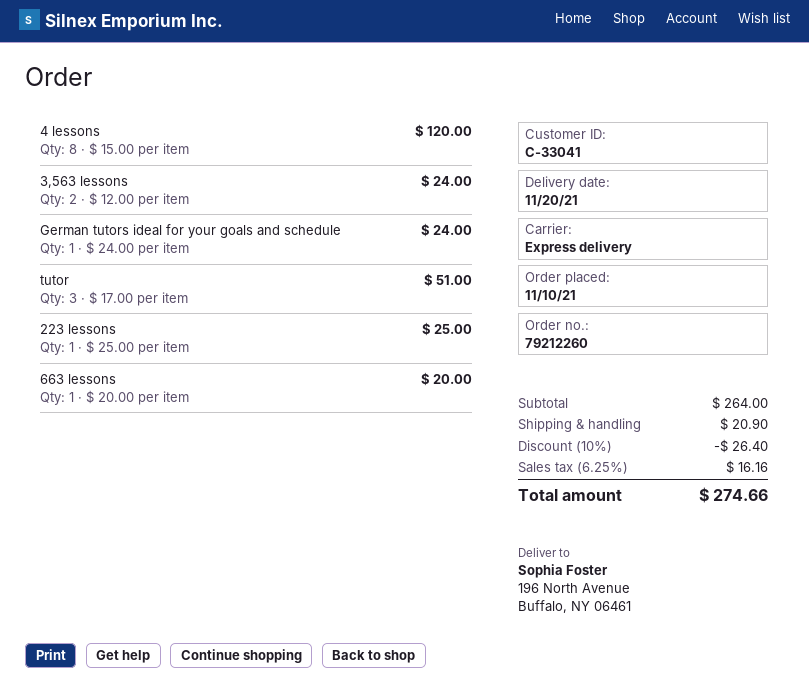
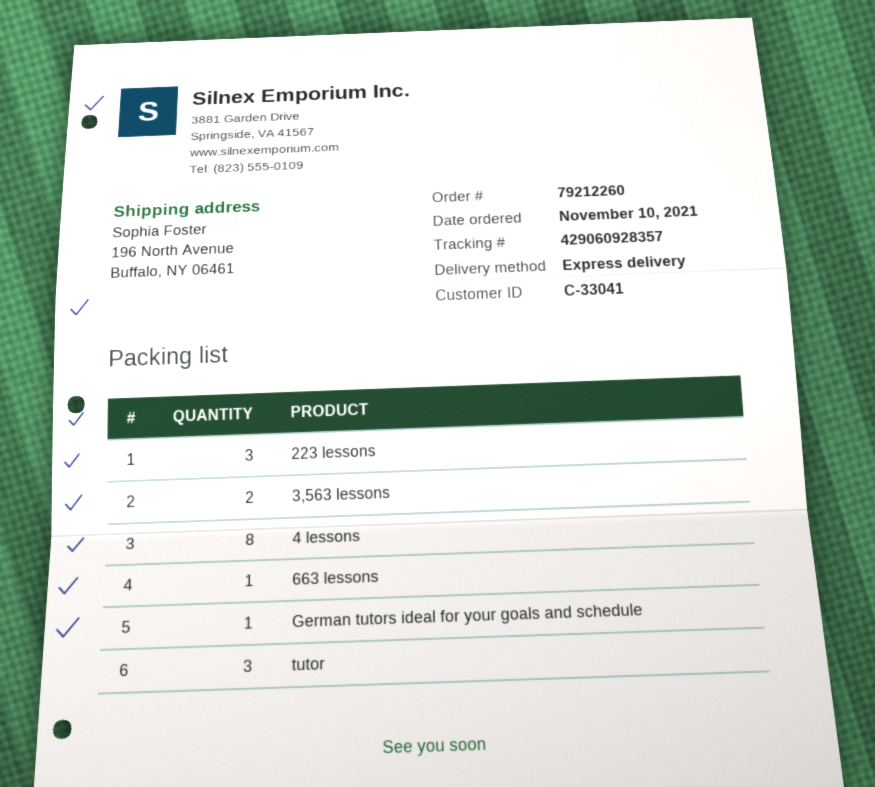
223 lessons: 1 -> 3

